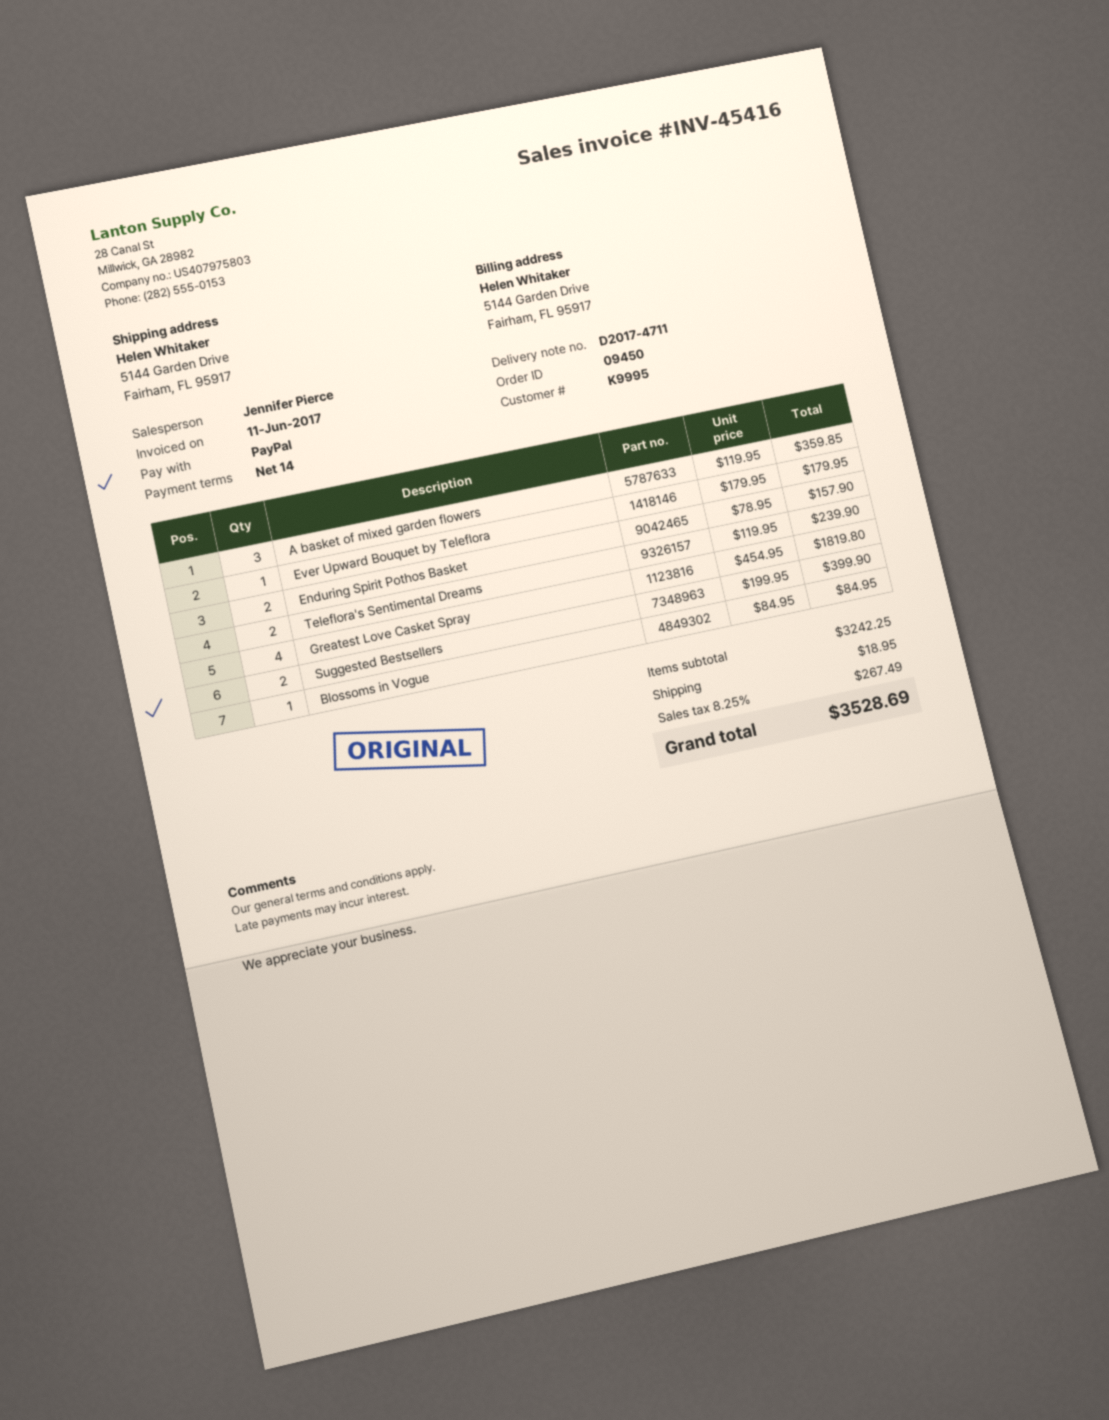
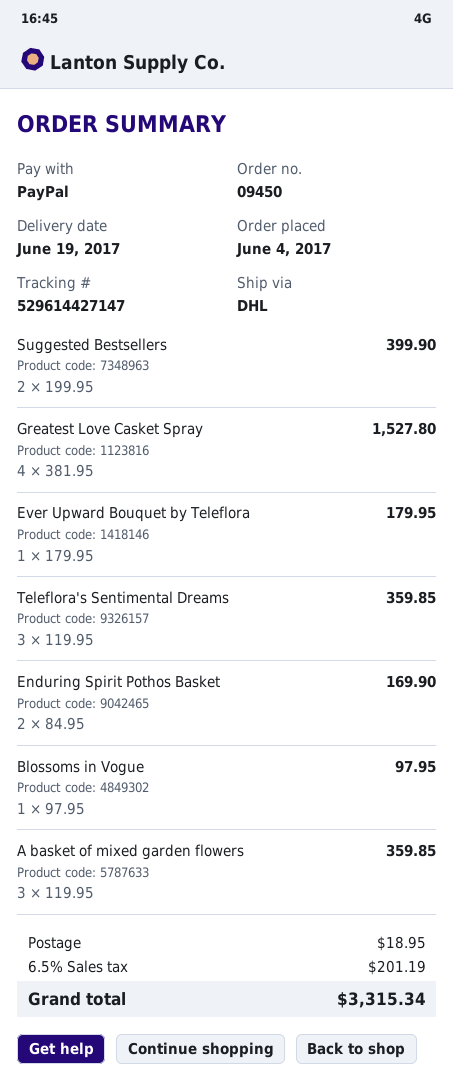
Enduring Spirit Pothos Basket: 2 x 78.95 = 157.90 -> 2 x 84.95 = 169.90
Teleflora's Sentimental Dreams: 2 x 119.95 = 239.90 -> 3 x 119.95 = 359.85
Greatest Love Casket Spray: 4 x 454.95 = 1819.80 -> 4 x 381.95 = 1527.80
Blossoms in Vogue: 1 x 84.95 = 84.95 -> 1 x 97.95 = 97.95
tax: 8.25% = 267.49 -> 6.5% = 201.19
total: 3528.69 -> 3315.34

